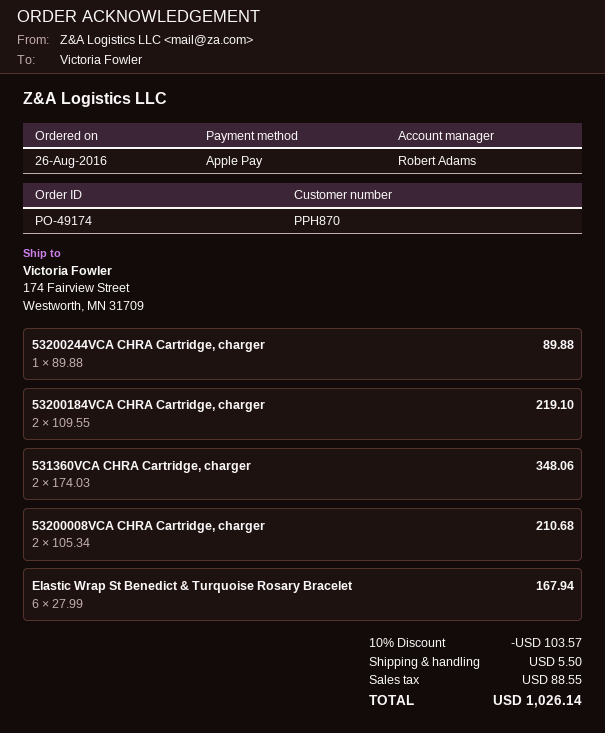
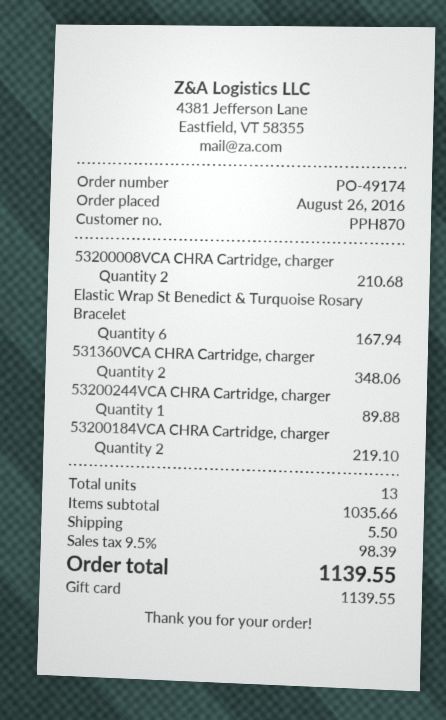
payment method: Apple Pay -> gift card
discount: 10% = 103.57 -> none
tax: 88.55 -> 98.39
total: 1026.14 -> 1139.55

